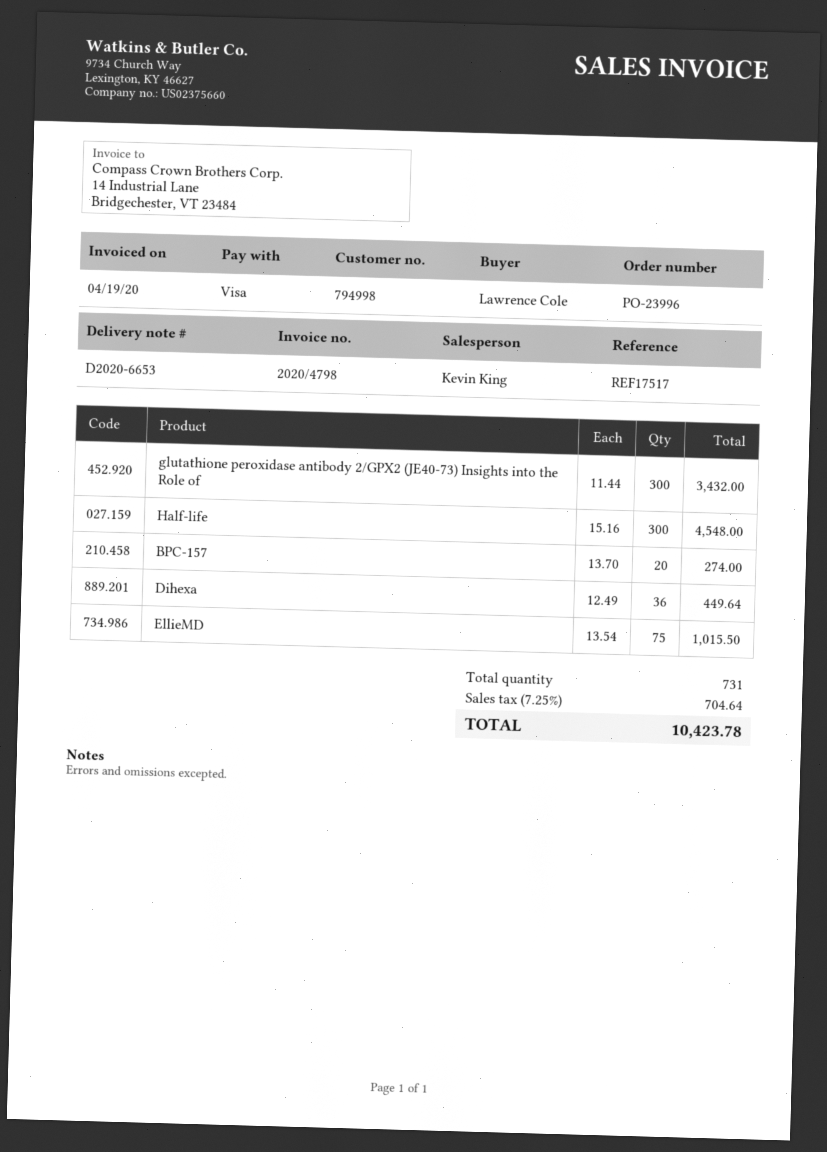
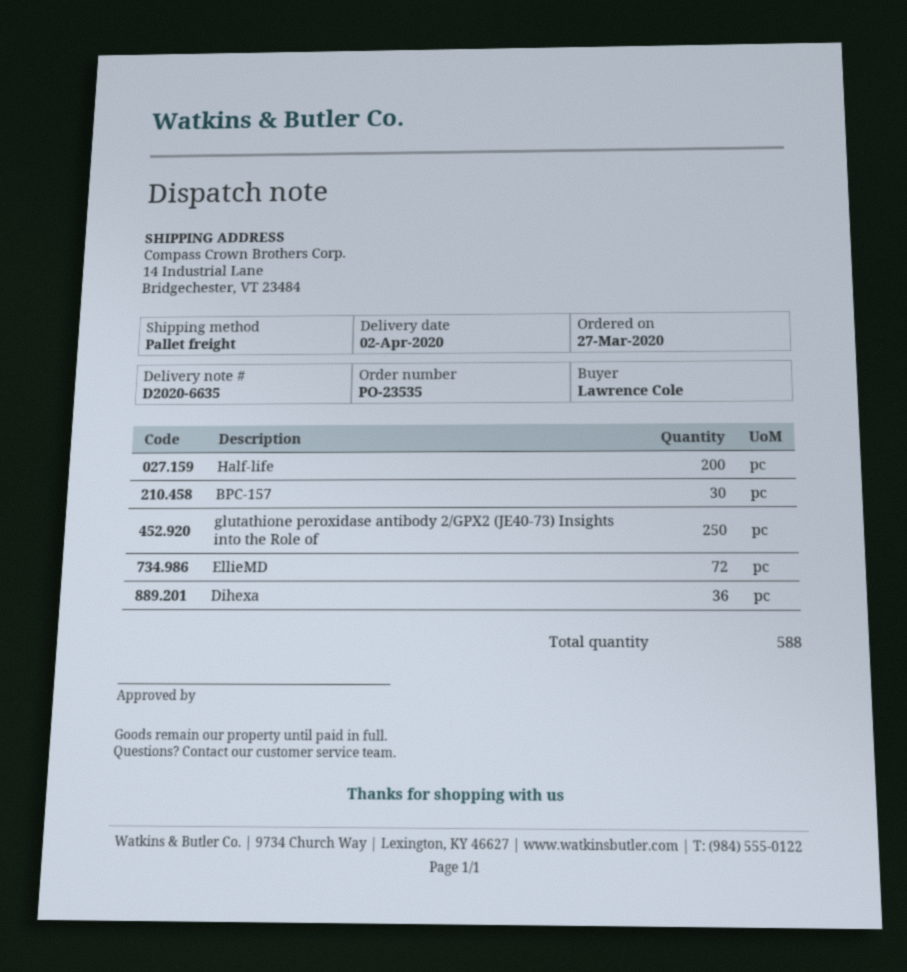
order number: PO-23996 -> PO-23535
delivery note number: D2020-6653 -> D2020-6635
glutathione peroxidase antibody 2/GPX2 (JE40-73) Insights into the Role of: 300 -> 250
Half-life: 300 -> 200
BPC-157: 20 -> 30
EllieMD: 75 -> 72
total quantity: 731 -> 588

